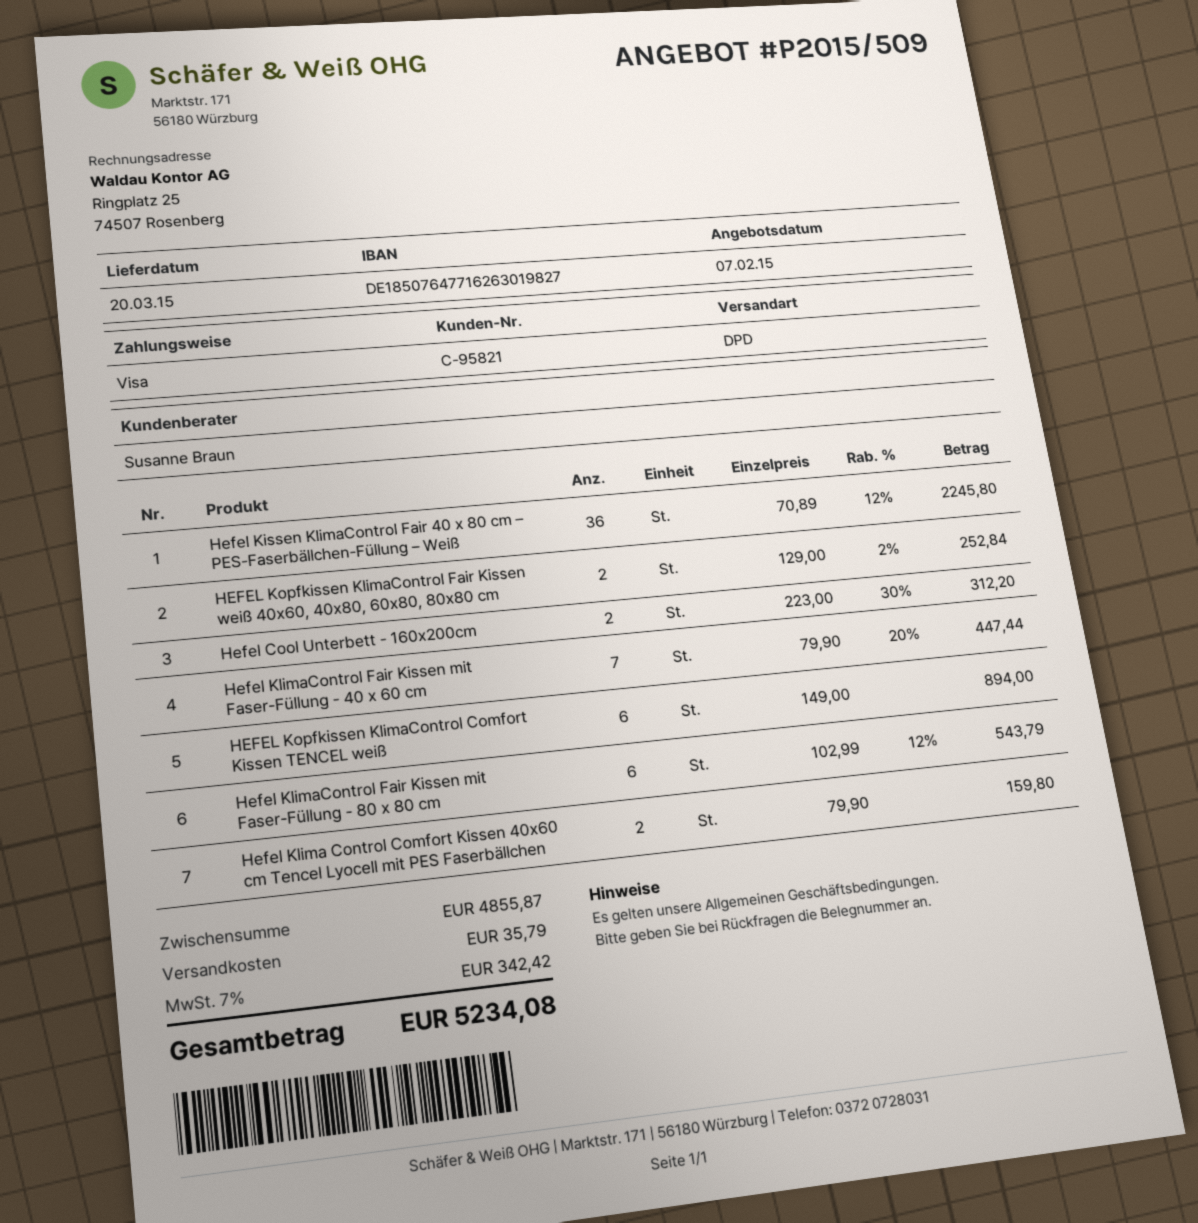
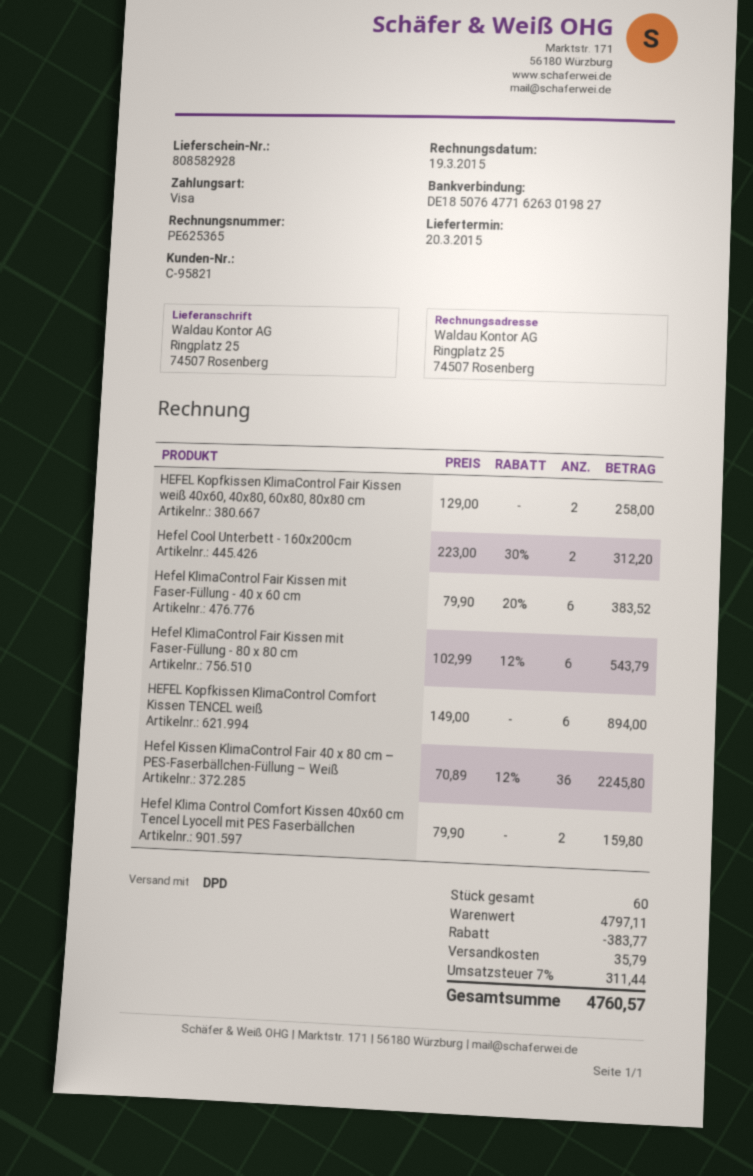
HEFEL Kopfkissen KlimaControl Fair Kissen weiß 40x60, 40x80, 60x80, 80x80 cm: 2 x 129.00 - 2% = 252.84 -> 2 x 129.00 = 258.00
Hefel KlimaControl Fair Kissen mit Faser-Füllung - 40 x 60 cm: 7 x 79.90 - 20% = 447.44 -> 6 x 79.90 - 20% = 383.52
subtotal: 4855.87 -> 4797.11
discount: none -> 383.77
tax: 7% = 342.42 -> 7% = 311.44
total: 5234.08 -> 4760.57

